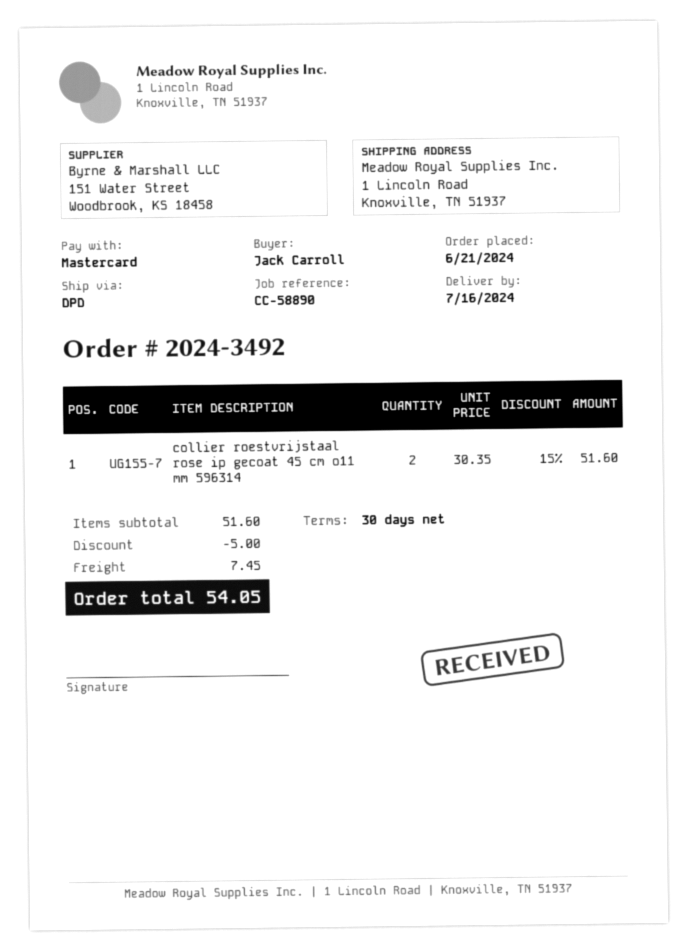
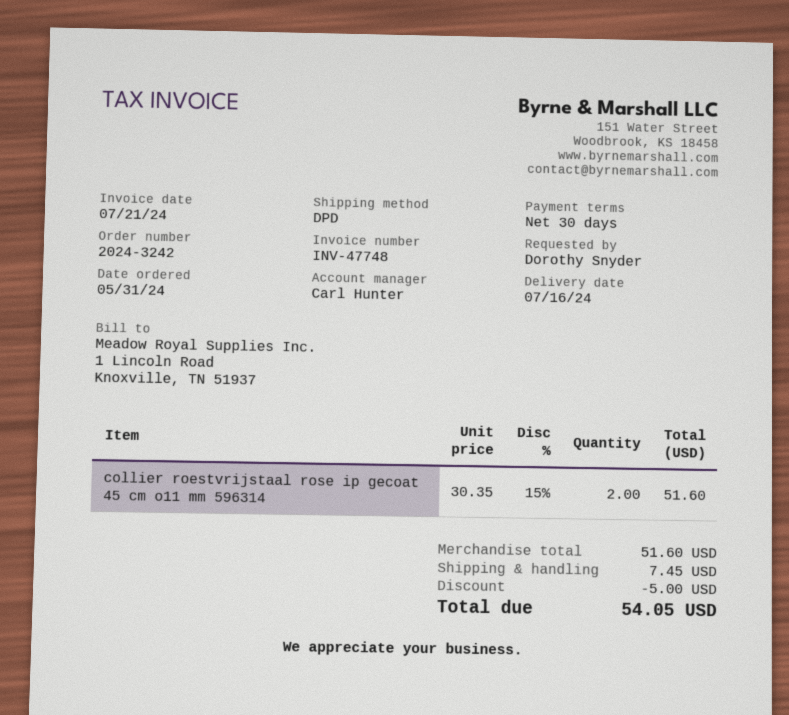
order number: 2024-3492 -> 2024-3242
order date: 2024-06-21 -> 2024-05-31
ordered by: Jack Carroll -> Dorothy Snyder

